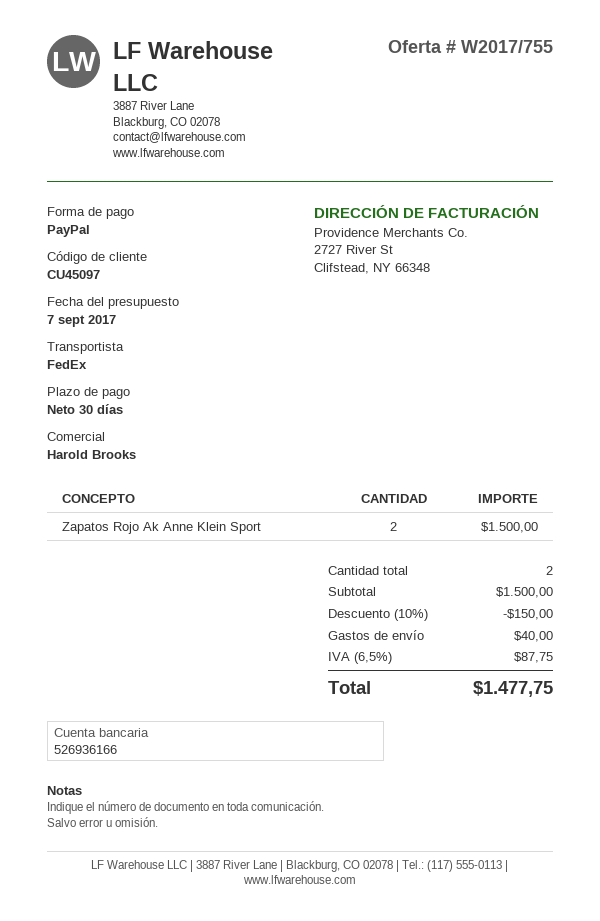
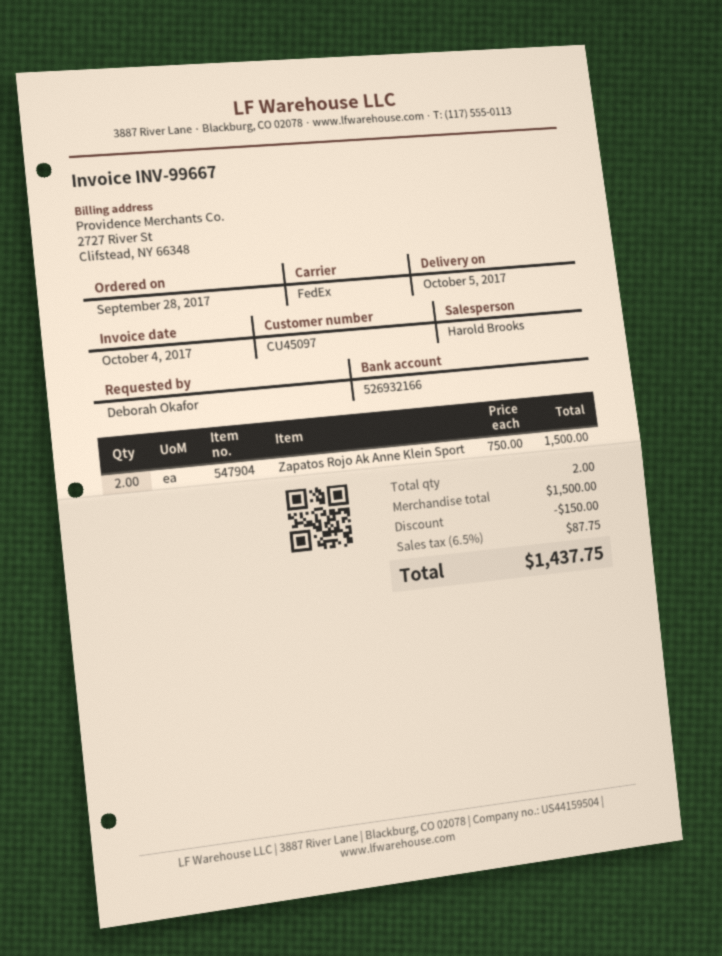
bank account: 526936166 -> 526932166
shipping: 40.00 -> none
total: 1477.75 -> 1437.75

